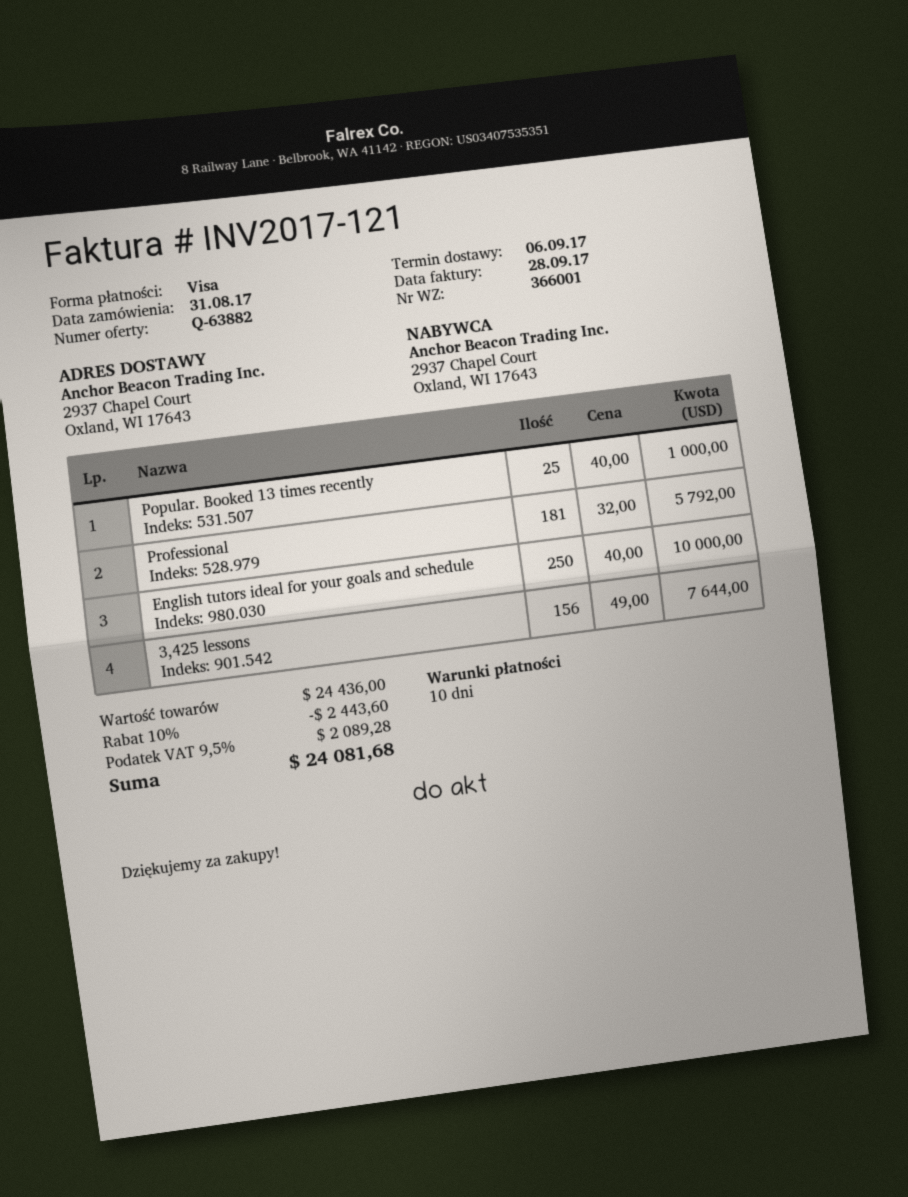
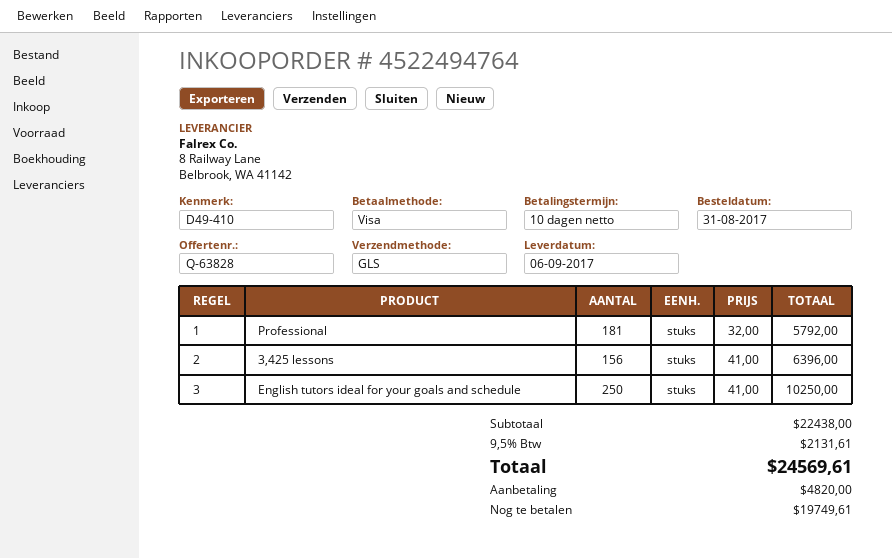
quote number: Q-63882 -> Q-63828
Popular. Booked 13 times recently: 25 x 40.00 = 1000.00 -> none
English tutors ideal for your goals and schedule: 250 x 40.00 = 10000.00 -> 250 x 41.00 = 10250.00
3,425 lessons: 156 x 49.00 = 7644.00 -> 156 x 41.00 = 6396.00
subtotal: 24436.00 -> 22438.00
discount: 10% = 2443.60 -> none
tax: 9.5% = 2089.28 -> 9.5% = 2131.61
total: 24081.68 -> 24569.61

